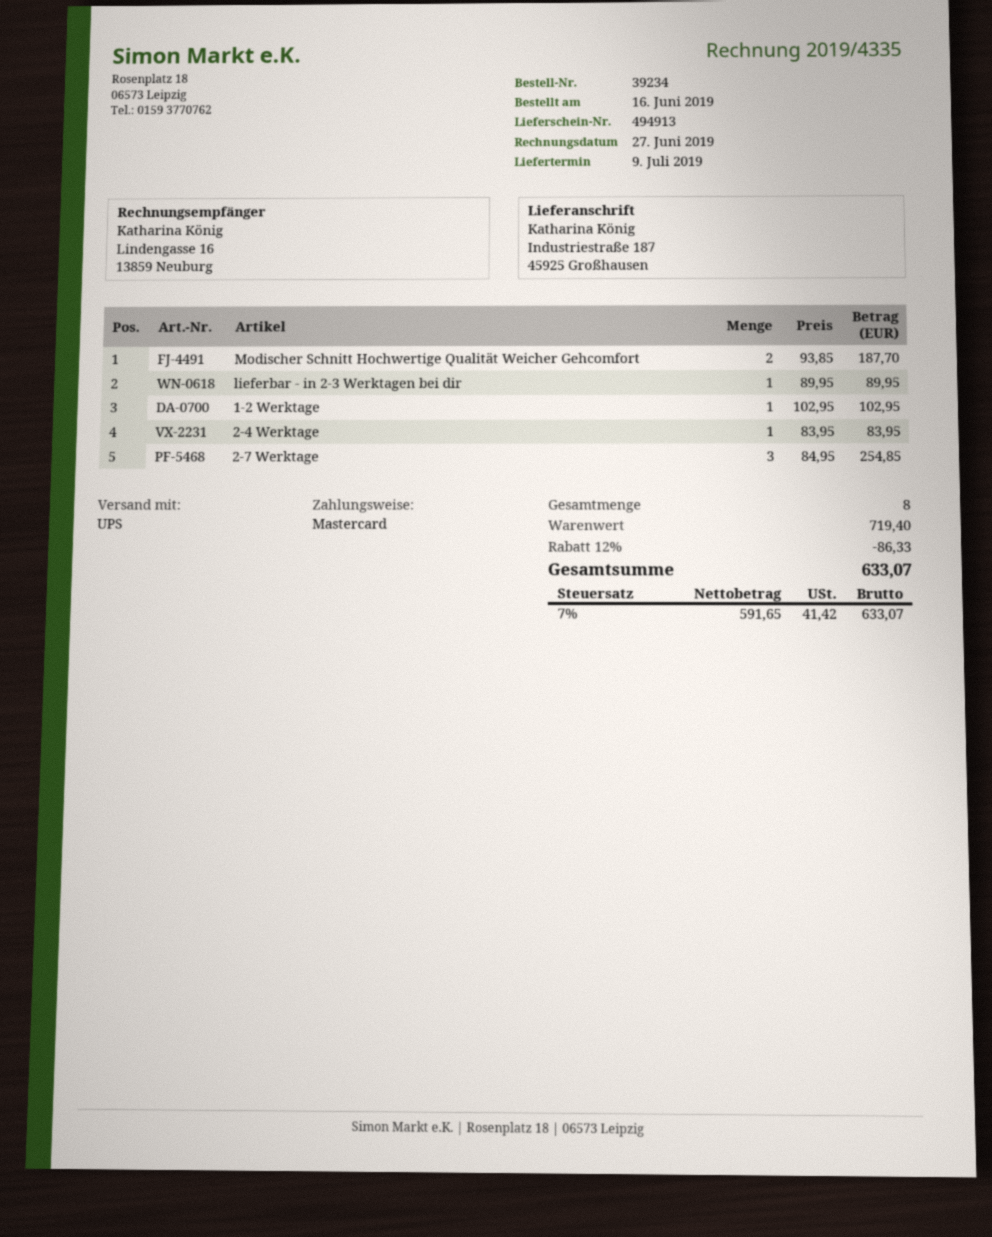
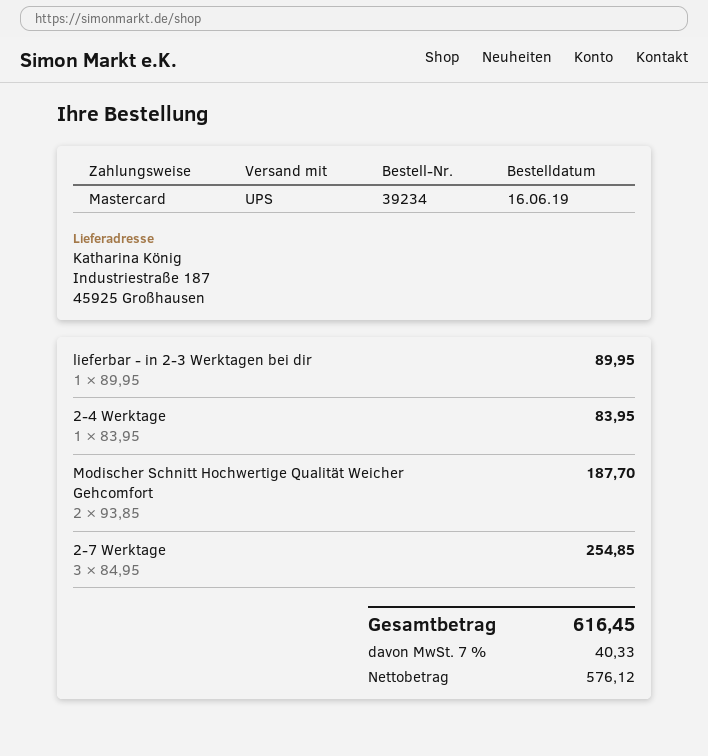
1-2 Werktage: 1 x 102.95 = 102.95 -> none
discount: 12% = 86.33 -> none
net: 591.65 -> 576.12
tax: 7% = 41.42 -> 7% = 40.33
total: 633.07 -> 616.45

